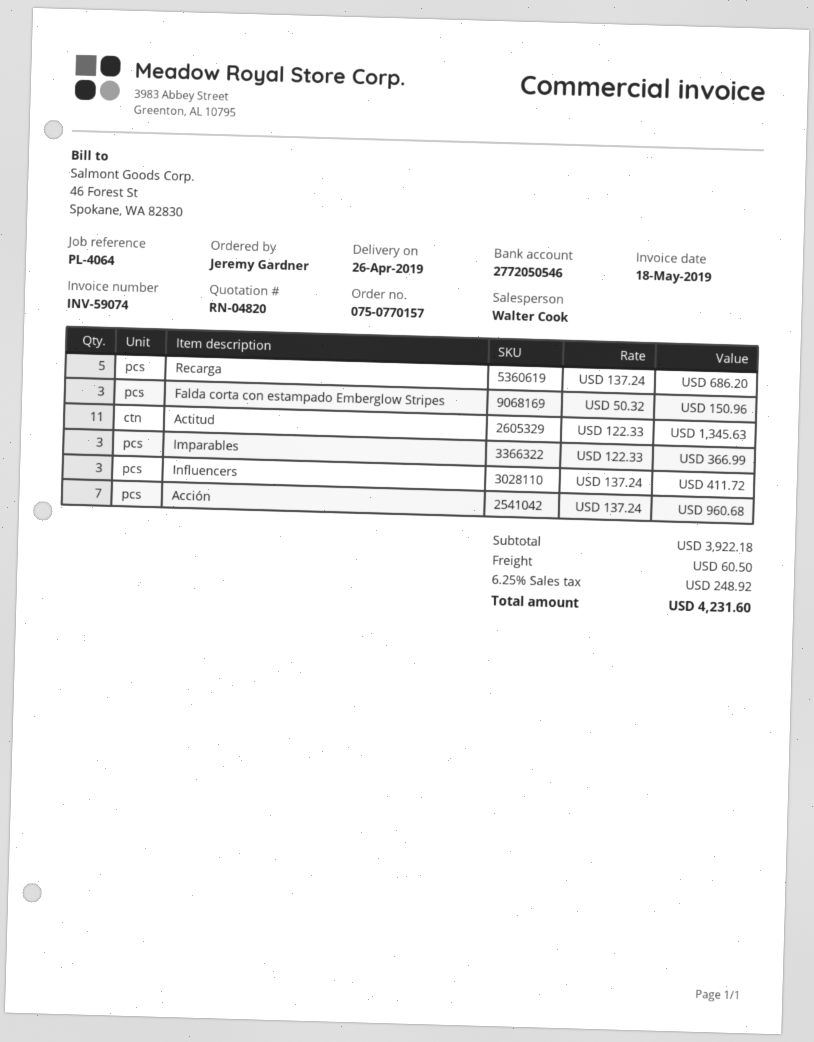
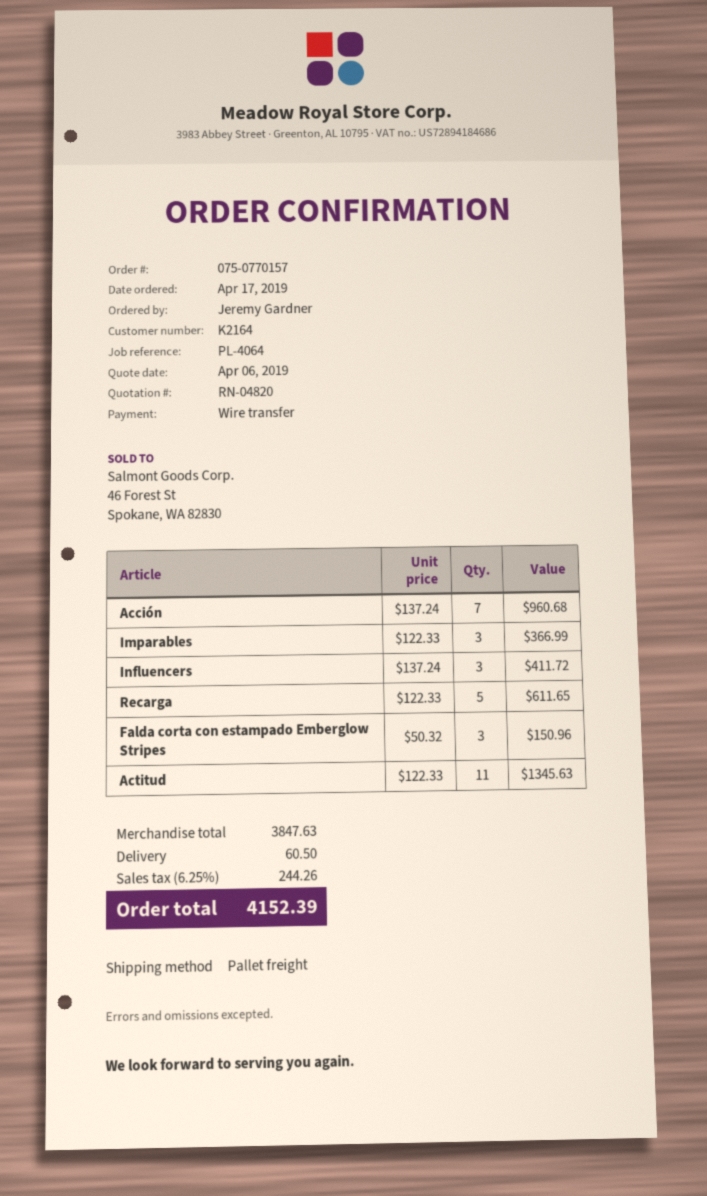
Recarga: 5 x 137.24 = 686.20 -> 5 x 122.33 = 611.65
subtotal: 3922.18 -> 3847.63
tax: 6.25% = 248.92 -> 6.25% = 244.26
total: 4231.60 -> 4152.39

